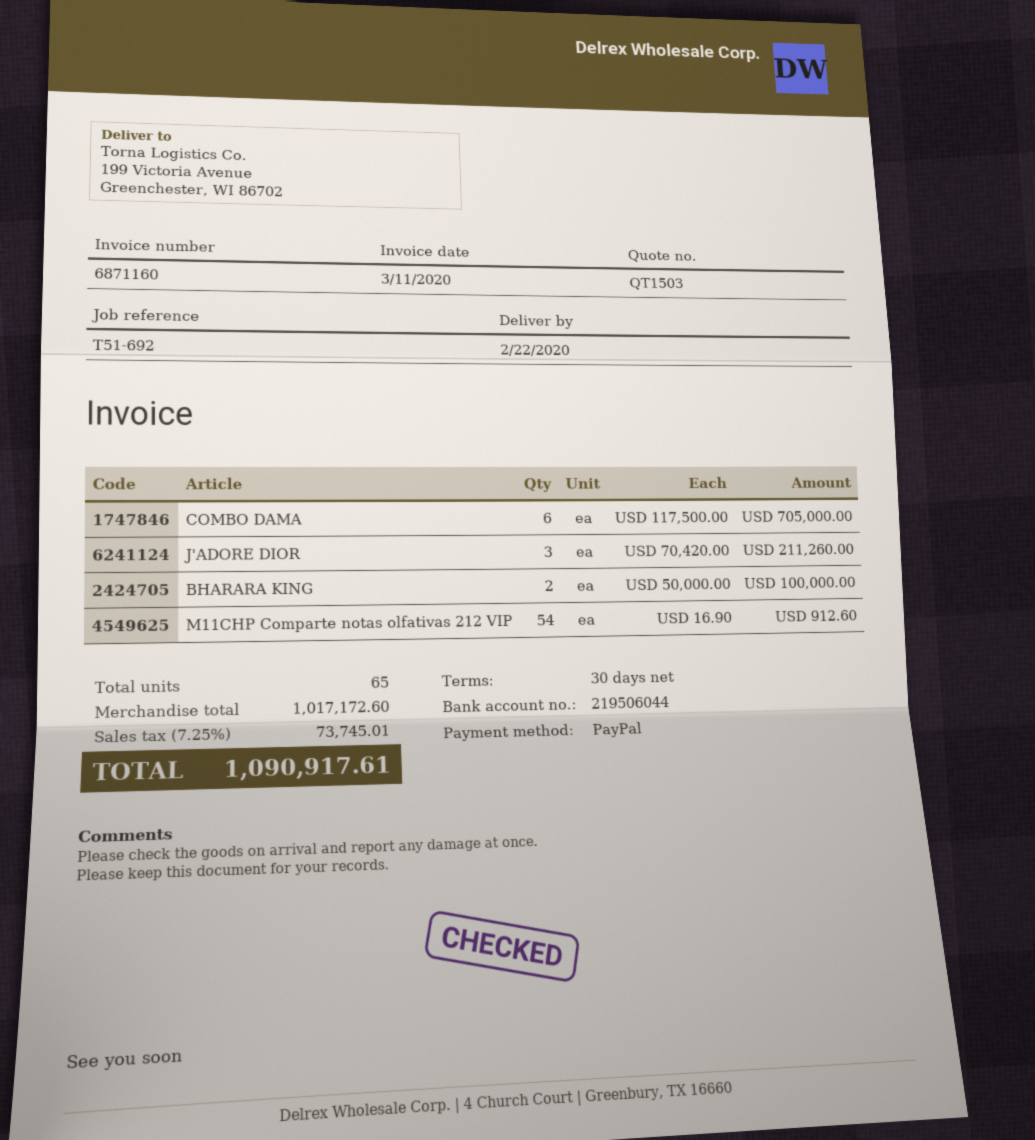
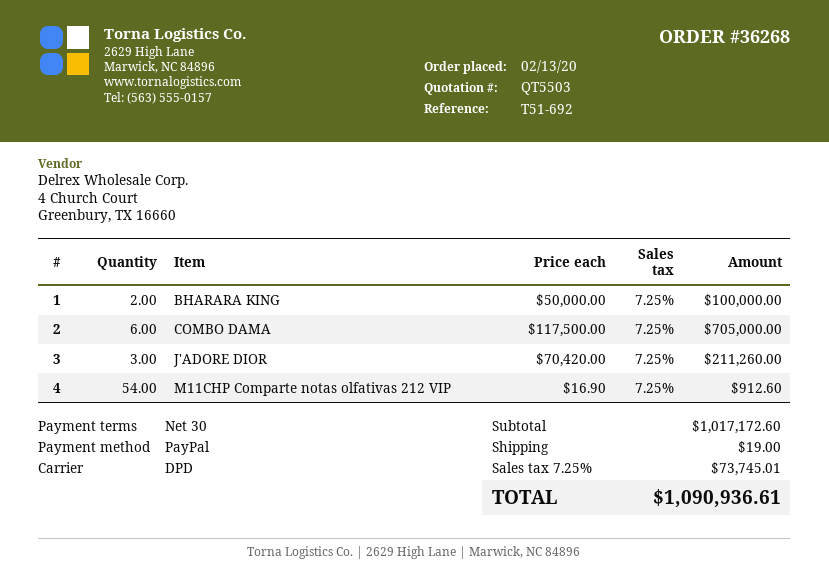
quote number: QT1503 -> QT5503
shipping: none -> 19.00
total: 1090917.61 -> 1090936.61

